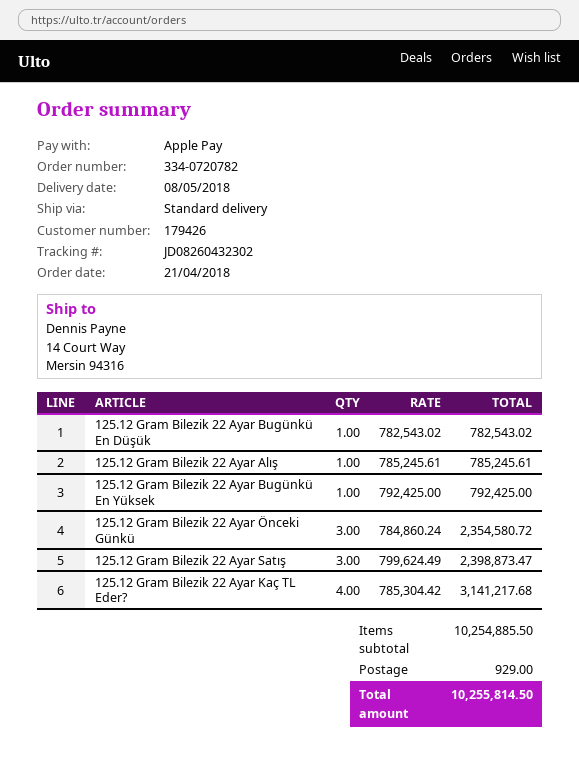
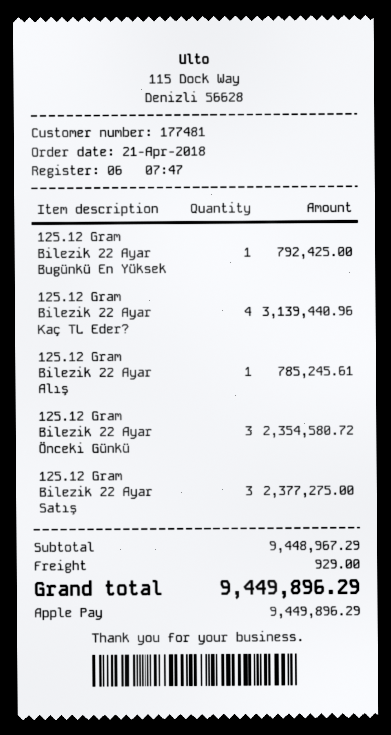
customer number: 179426 -> 177481
125.12 Gram Bilezik 22 Ayar Bugünkü En Düşük: 1 for 782543.02 -> none
125.12 Gram Bilezik 22 Ayar Satış: 3 for 2398873.47 -> 3 for 2377275.00
125.12 Gram Bilezik 22 Ayar Kaç TL Eder?: 4 for 3141217.68 -> 4 for 3139440.96
subtotal: 10254885.50 -> 9448967.29
total: 10255814.50 -> 9449896.29

